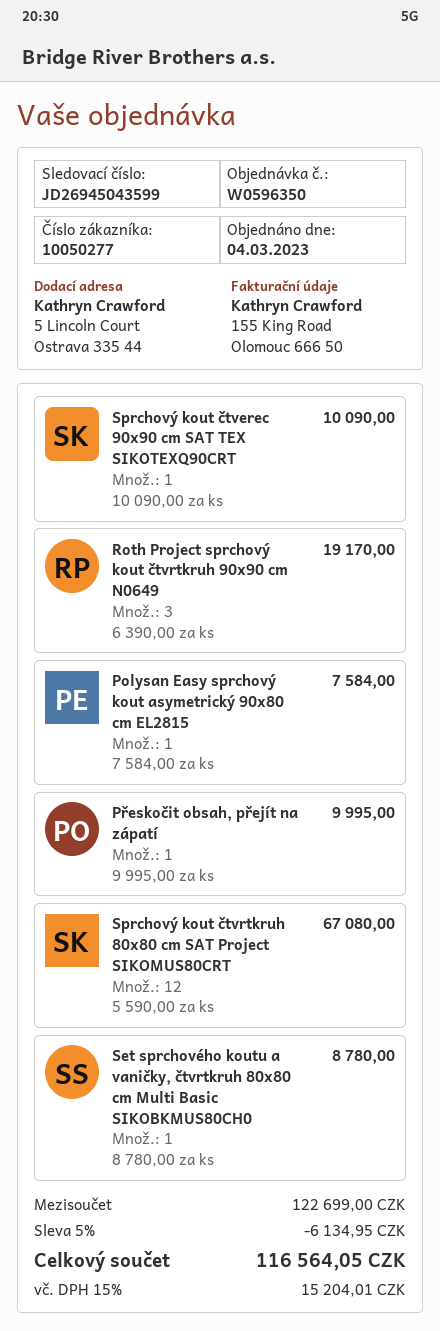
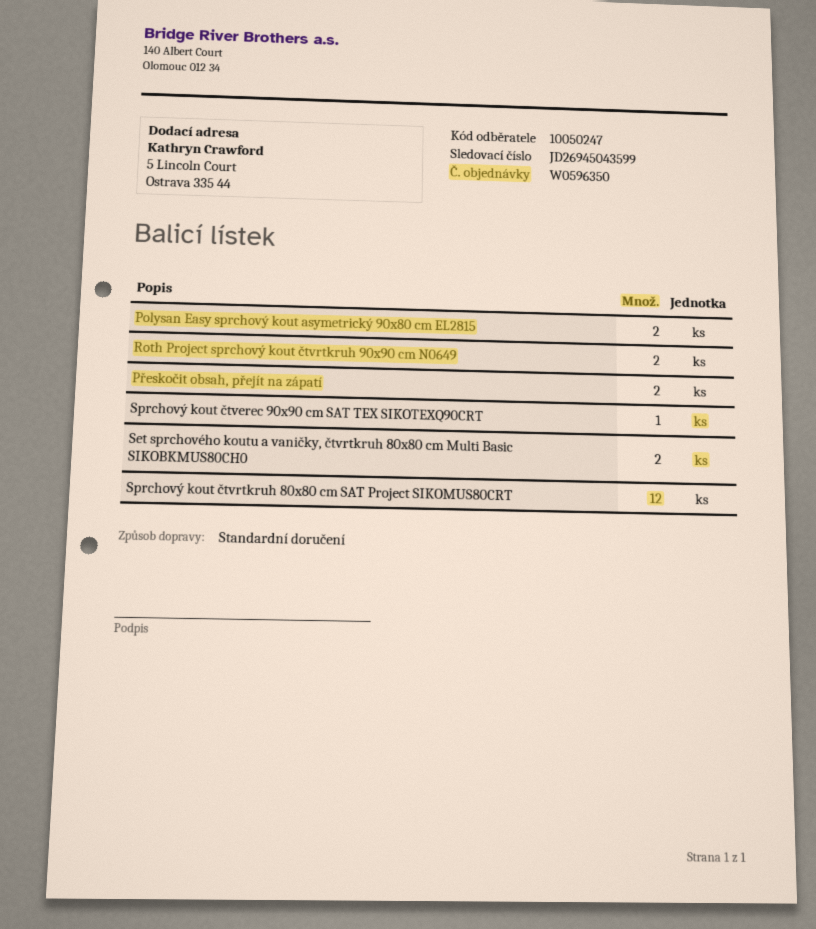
customer number: 10050277 -> 10050247
Roth Project sprchový kout čtvrtkruh 90x90 cm N0649: 3 -> 2
Polysan Easy sprchový kout asymetrický 90x80 cm EL2815: 1 -> 2
Přeskočit obsah, přejít na zápatí: 1 -> 2
Set sprchového koutu a vaničky, čtvrtkruh 80x80 cm Multi Basic SIKOBKMUS80CH0: 1 -> 2

